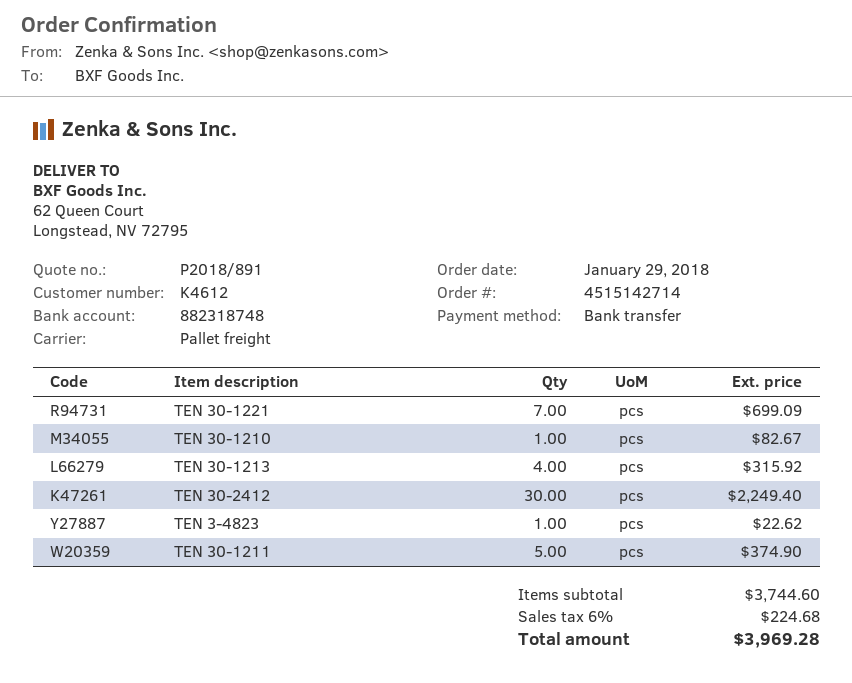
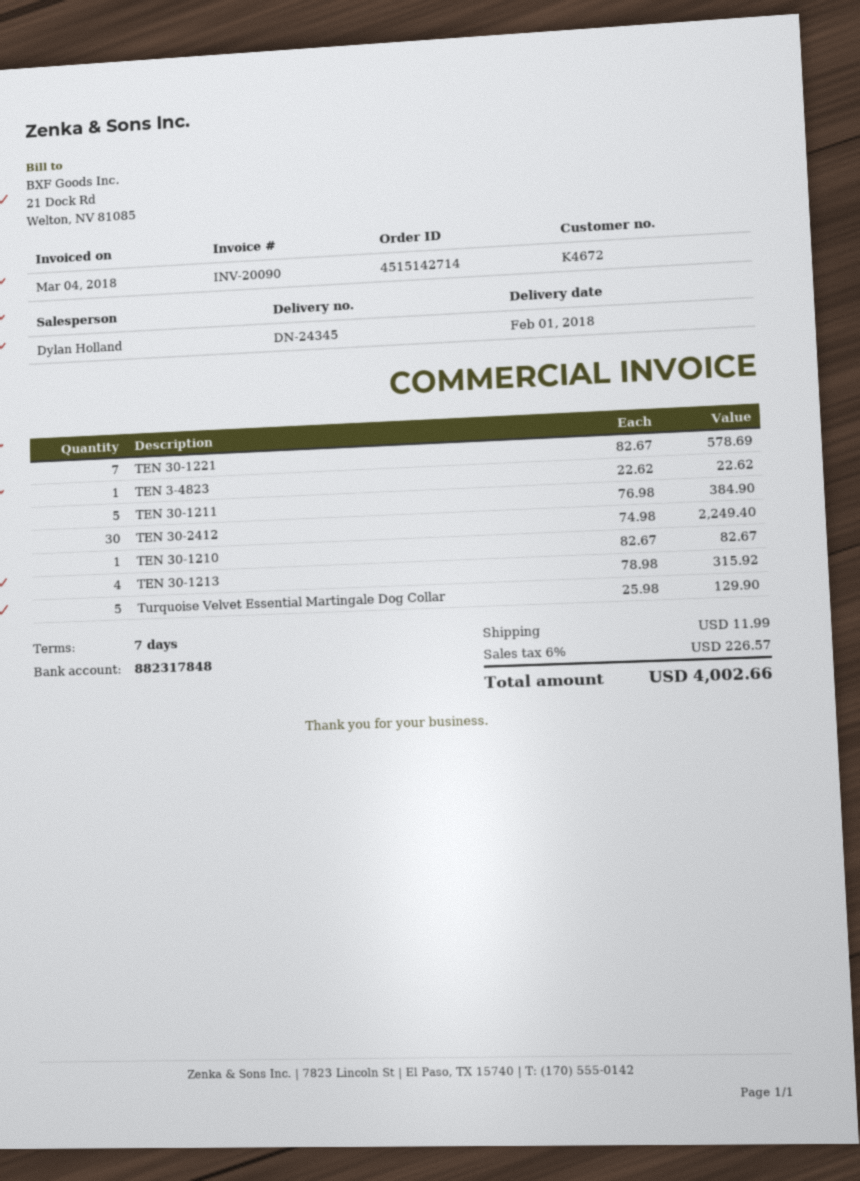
customer number: K4612 -> K4672
bank account: 882318748 -> 882317848
TEN 30-1221: 7 for 699.09 -> 7 for 578.69
TEN 30-1211: 5 for 374.90 -> 5 for 384.90
Turquoise Velvet Essential Martingale Dog Collar: none -> 5 for 129.90
shipping: none -> 11.99
tax: 6% = 224.68 -> 6% = 226.57
total: 3969.28 -> 4002.66

